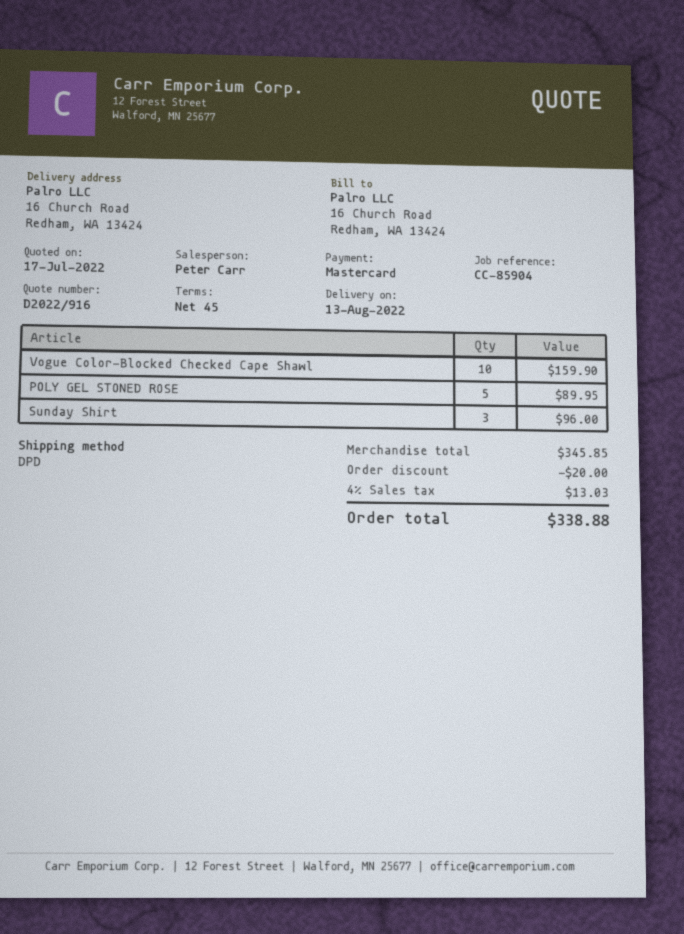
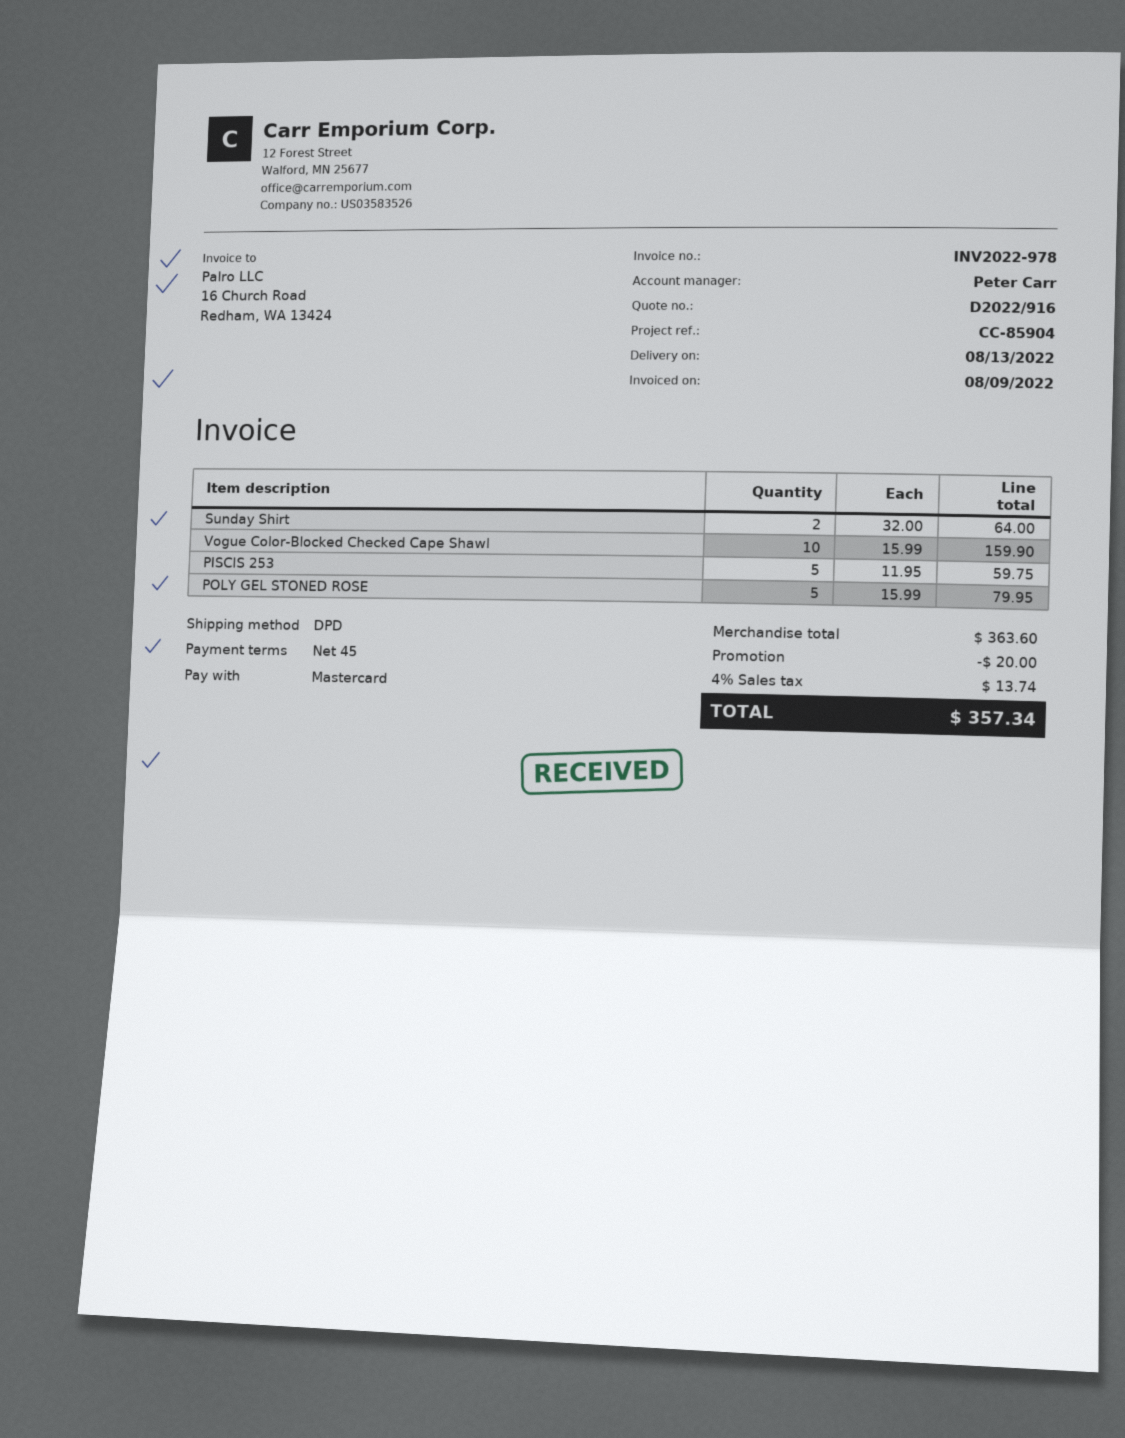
POLY GEL STONED ROSE: 5 for 89.95 -> 5 for 79.95
Sunday Shirt: 3 for 96.00 -> 2 for 64.00
PISCIS 253: none -> 5 for 59.75
subtotal: 345.85 -> 363.60
tax: 4% = 13.03 -> 4% = 13.74
total: 338.88 -> 357.34

